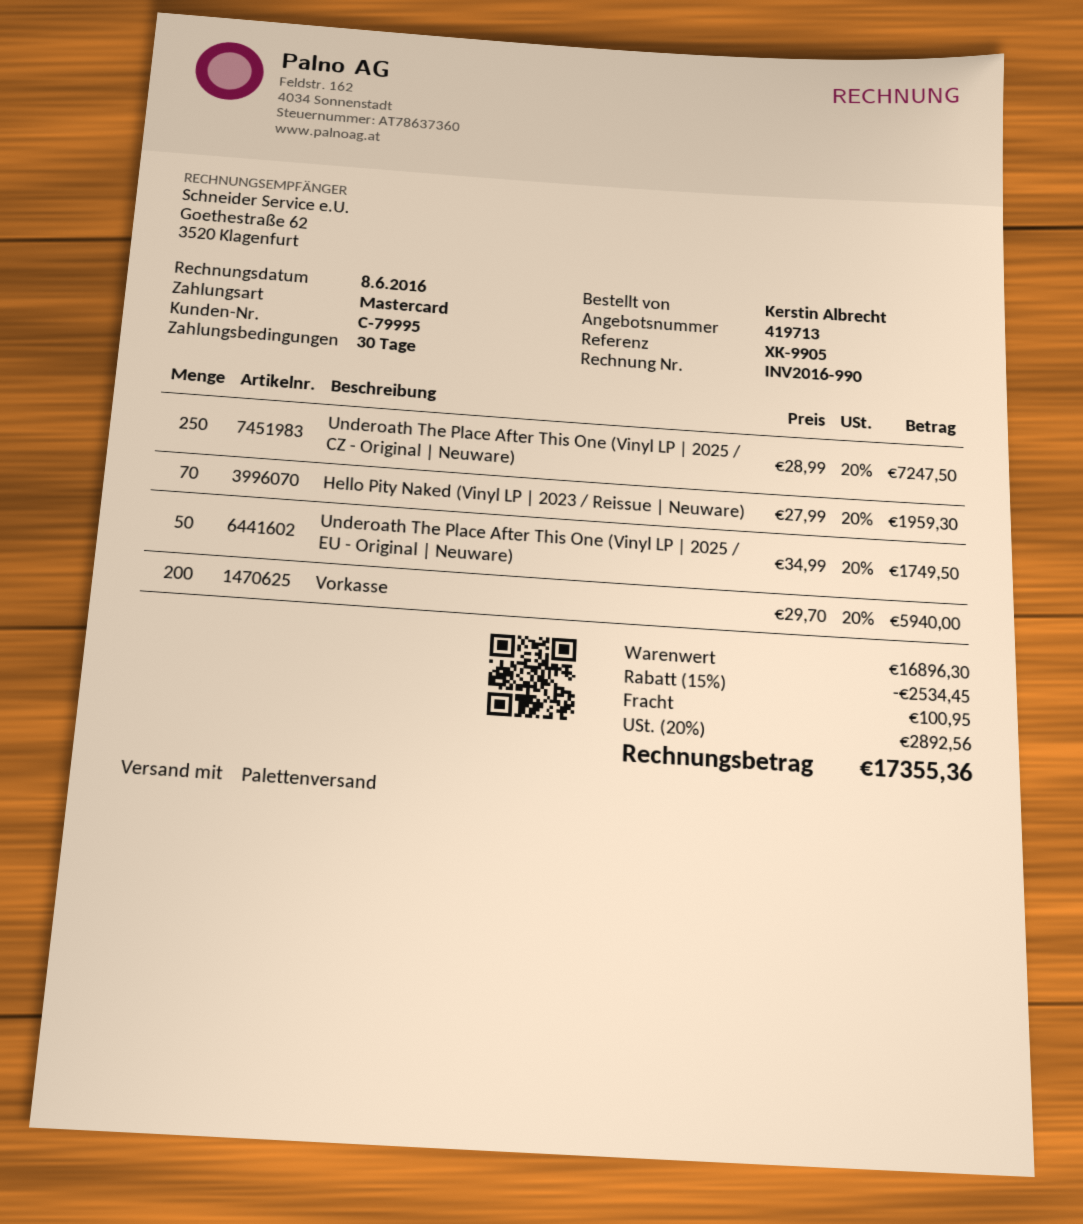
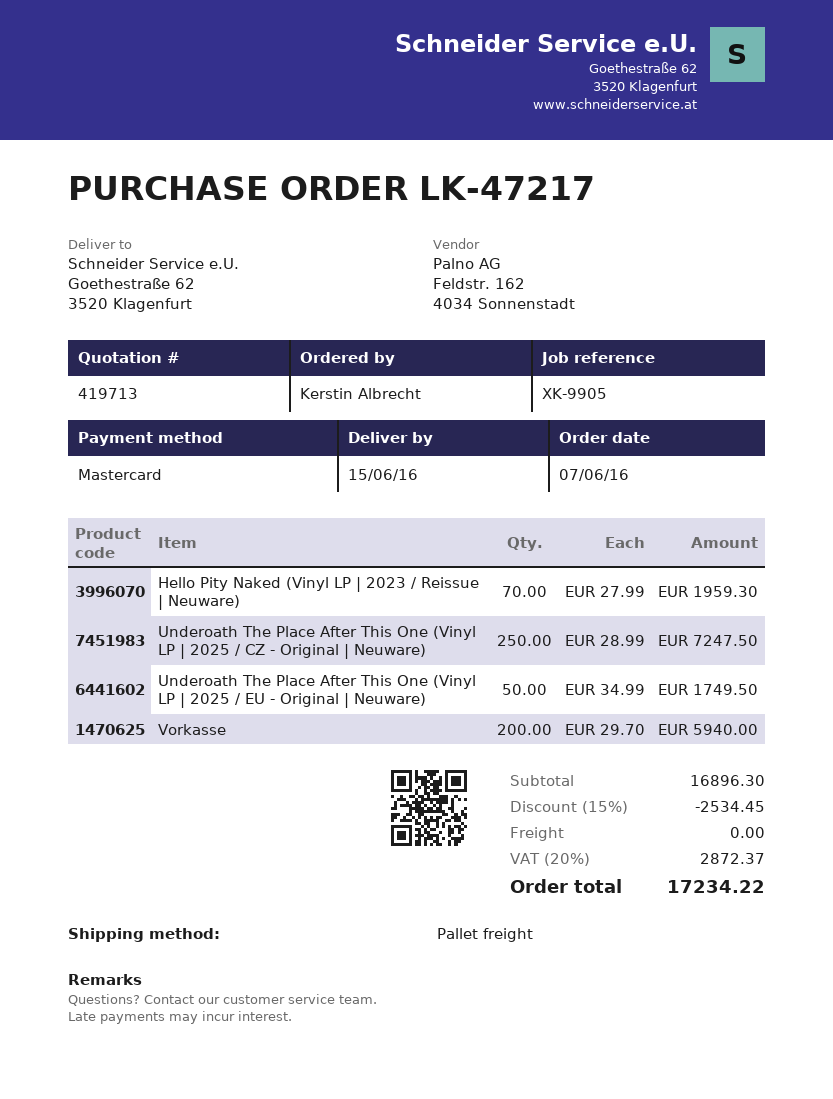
shipping: 100.95 -> 0.00
tax: 20% = 2892.56 -> 20% = 2872.37
total: 17355.36 -> 17234.22

